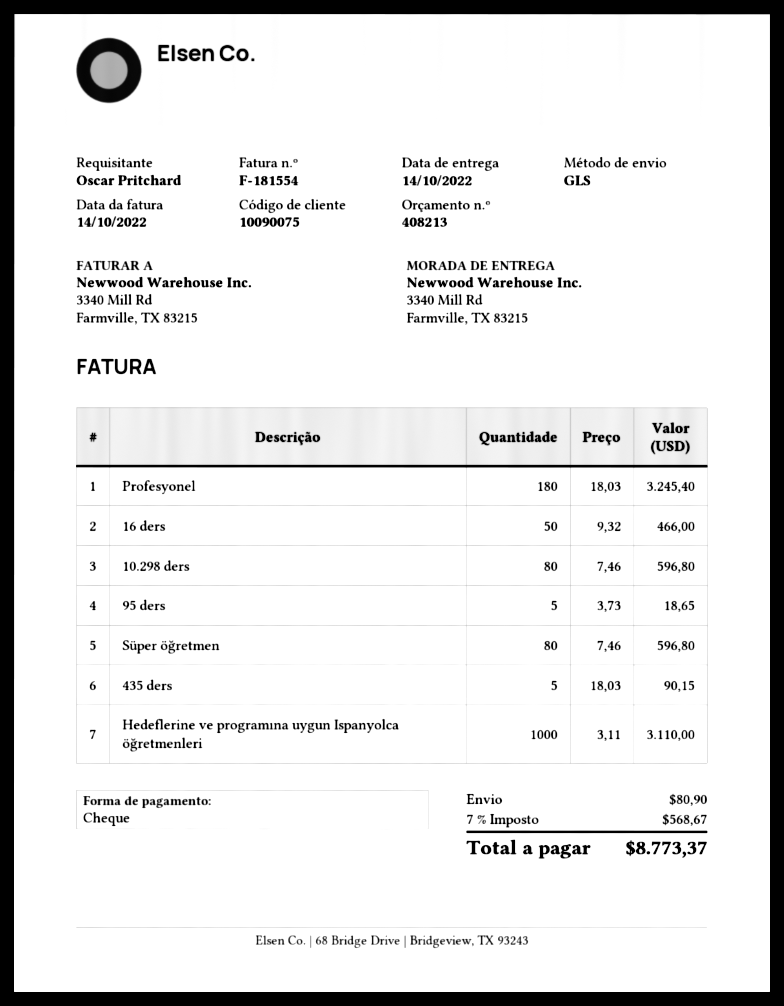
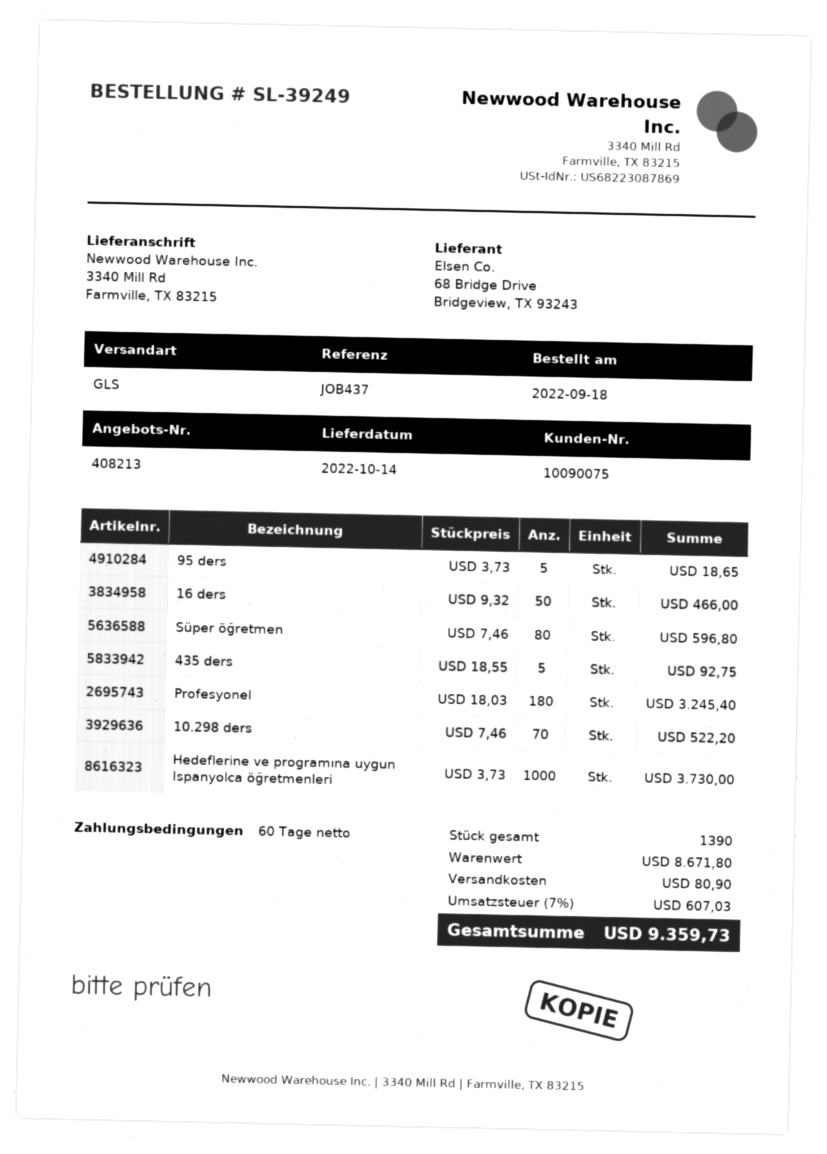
10.298 ders: 80 x 7.46 = 596.80 -> 70 x 7.46 = 522.20
435 ders: 5 x 18.03 = 90.15 -> 5 x 18.55 = 92.75
Hedeflerine ve programına uygun Ispanyolca öğretmenleri: 1000 x 3.11 = 3110.00 -> 1000 x 3.73 = 3730.00
tax: 7% = 568.67 -> 7% = 607.03
total: 8773.37 -> 9359.73

